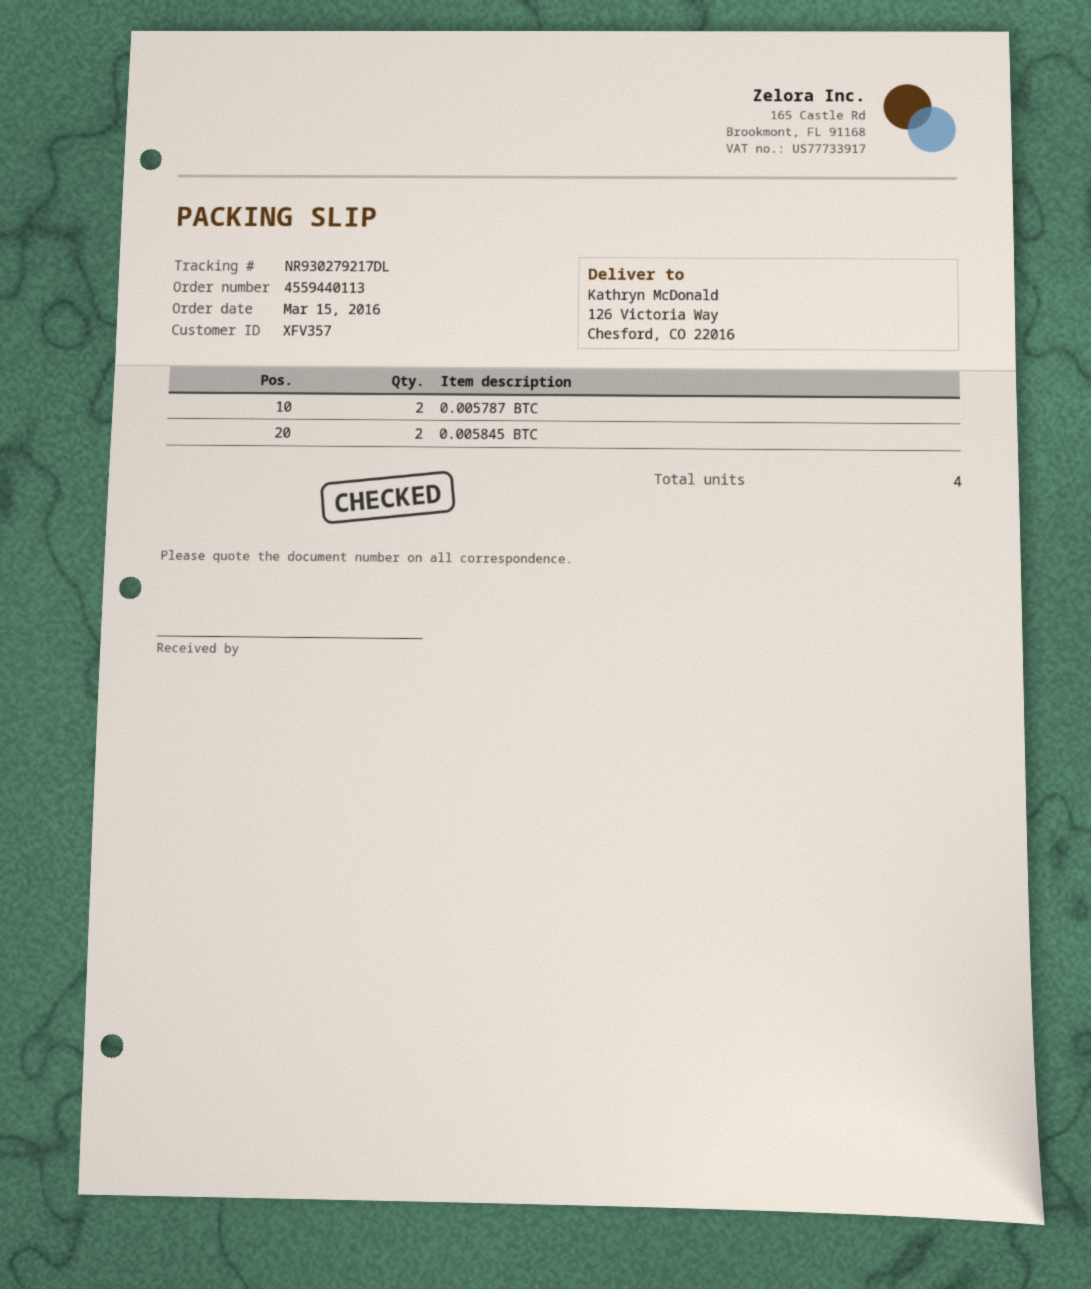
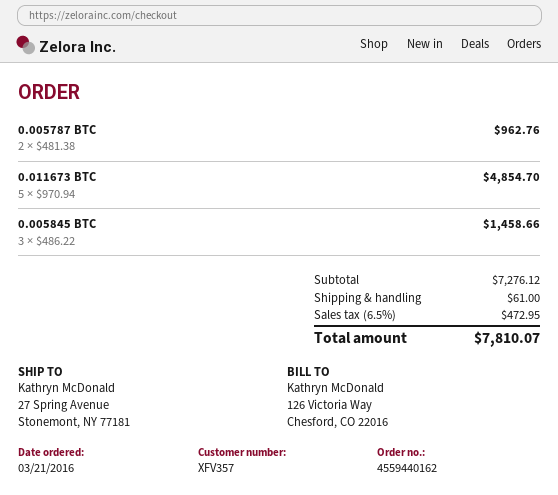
order number: 4559440113 -> 4559440162
order date: 2016-03-15 -> 2016-03-21
ship to: 126 Victoria Way, Chesford, CO 22016 -> 27 Spring Avenue, Stonemont, NY 77181
0.005845 BTC: 2 -> 3
0.011673 BTC: none -> 5

